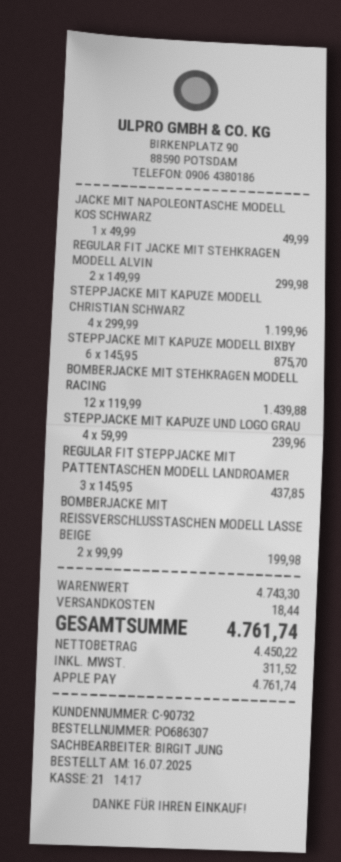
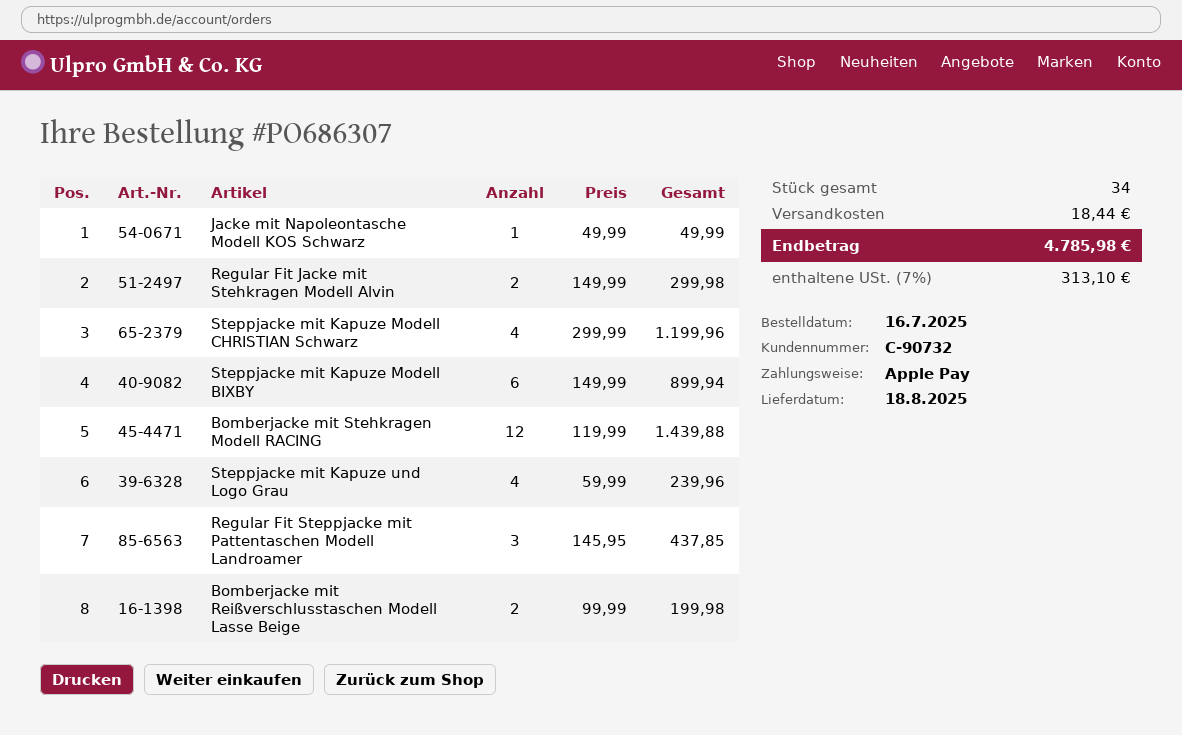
STEPPJACKE MIT KAPUZE MODELL BIXBY: 6 x 145.95 = 875.70 -> 6 x 149.99 = 899.94
tax: 311.52 -> 313.10
total: 4761.74 -> 4785.98

